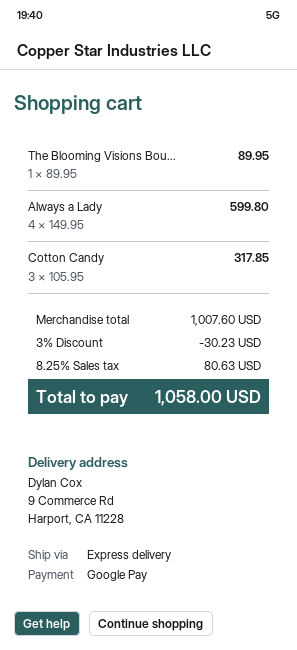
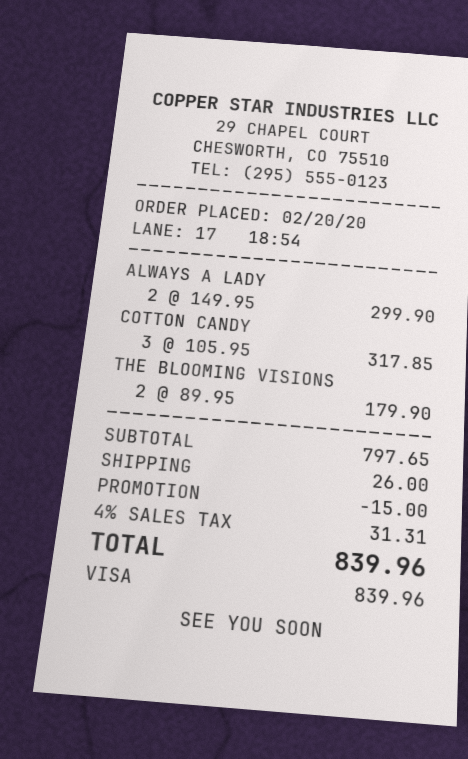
payment method: Google Pay -> Visa
The Blooming Visions Bou...: 1 x 89.95 = 89.95 -> 2 x 89.95 = 179.90
Always a Lady: 4 x 149.95 = 599.80 -> 2 x 149.95 = 299.90
subtotal: 1007.60 -> 797.65
discount: 30.23 -> 15.00
shipping: none -> 26.00
tax: 8.25% = 80.63 -> 4% = 31.31
total: 1058.00 -> 839.96

